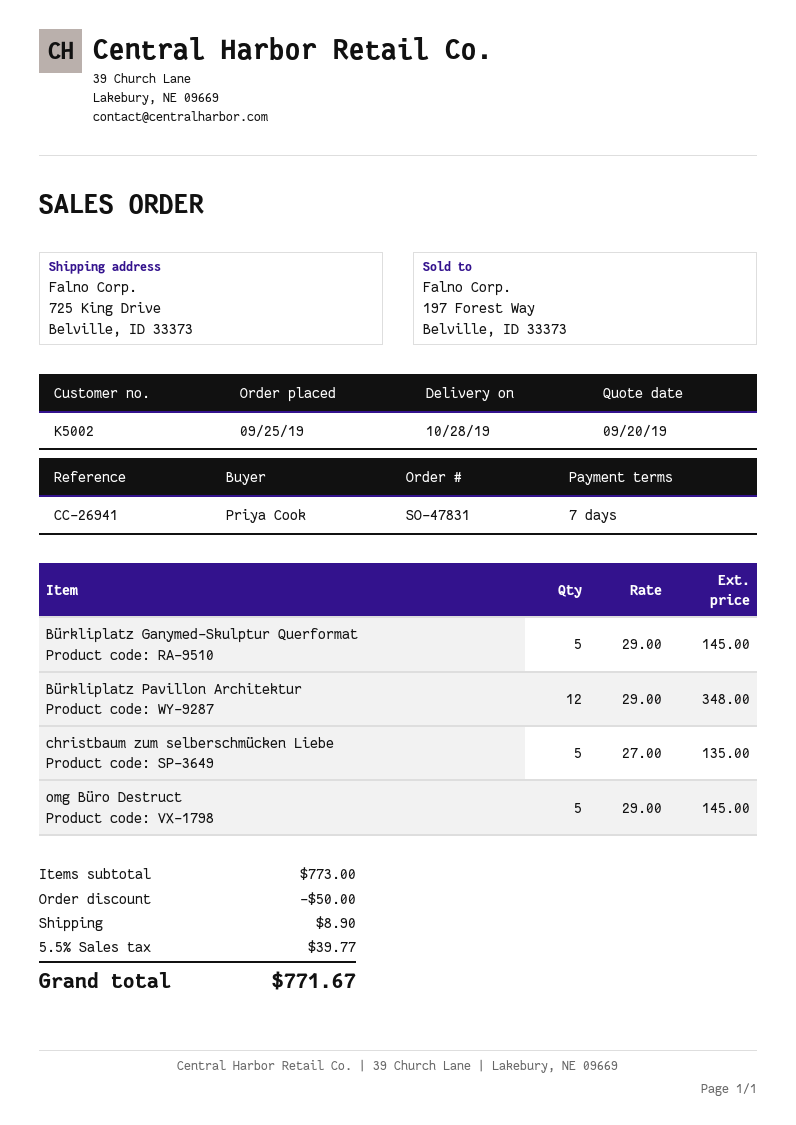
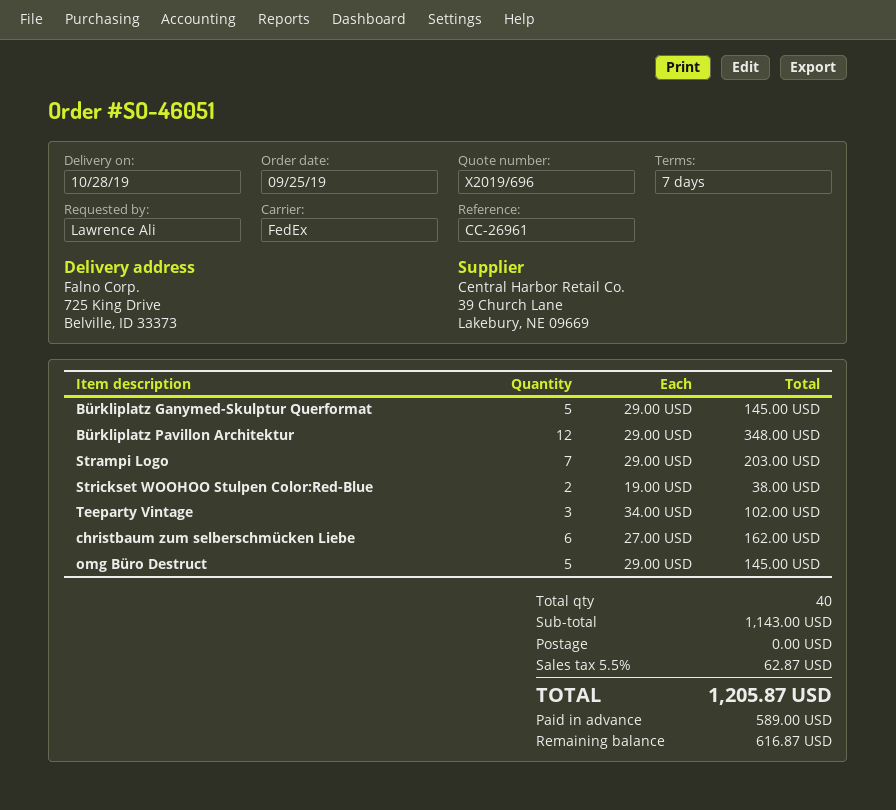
order number: SO-47831 -> SO-46051
reference: CC-26941 -> CC-26961
ordered by: Priya Cook -> Lawrence Ali
christbaum zum selberschmücken Liebe: 5 x 27.00 = 135.00 -> 6 x 27.00 = 162.00
Strampi Logo: none -> 7 x 29.00 = 203.00
Strickset WOOHOO Stulpen Color:Red-Blue: none -> 2 x 19.00 = 38.00
Teeparty Vintage: none -> 3 x 34.00 = 102.00
subtotal: 773.00 -> 1143.00
discount: 50.00 -> none
shipping: 8.90 -> 0.00
tax: 5.5% = 39.77 -> 5.5% = 62.87
total: 771.67 -> 1205.87

